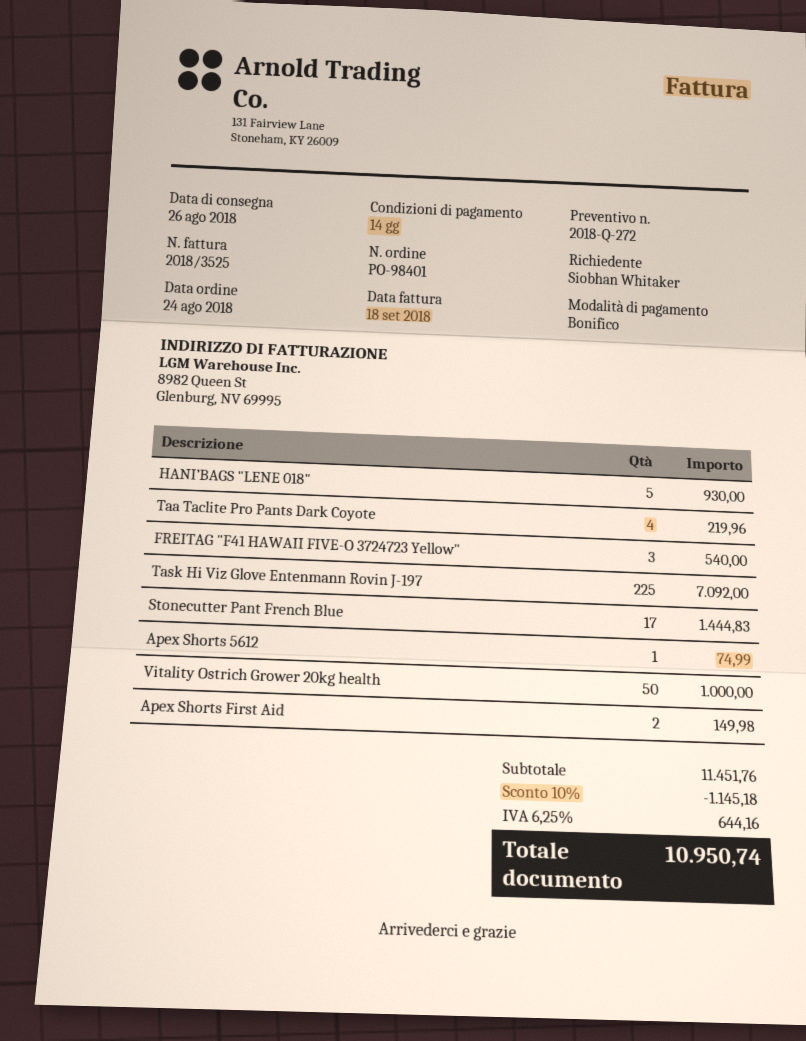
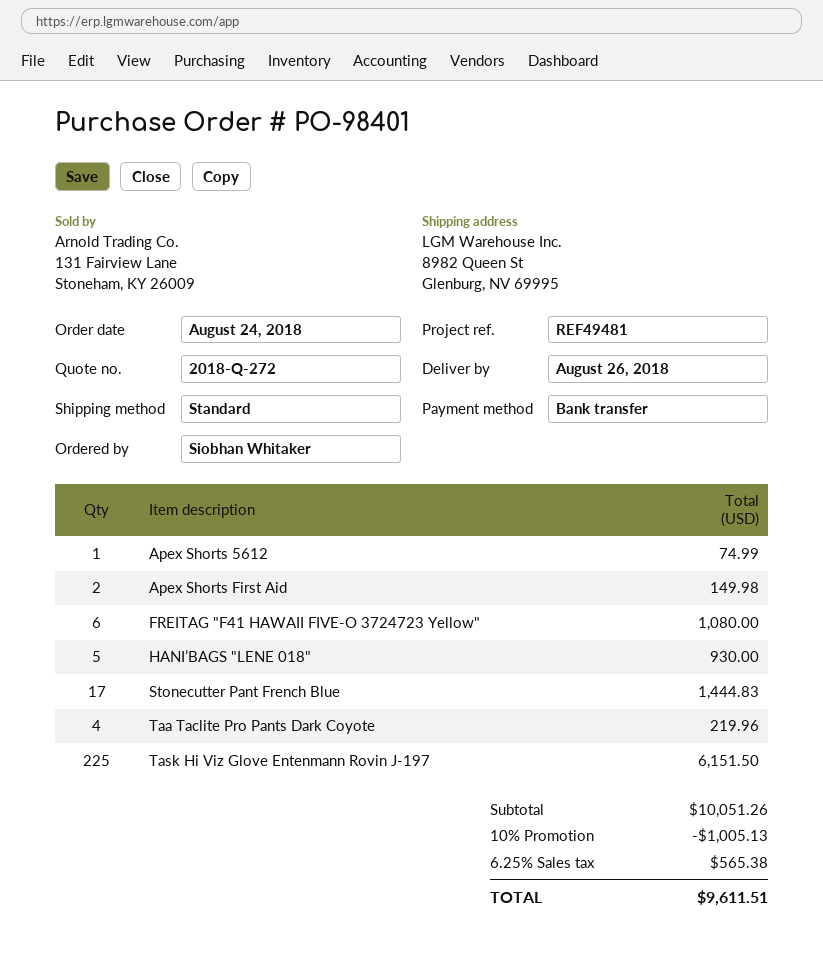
FREITAG "F41 HAWAII FIVE-O 3724723 Yellow": 3 for 540.00 -> 6 for 1080.00
Task Hi Viz Glove Entenmann Rovin J-197: 225 for 7092.00 -> 225 for 6151.50
Vitality Ostrich Grower 20kg health: 50 for 1000.00 -> none
subtotal: 11451.76 -> 10051.26
discount: 10% = 1145.18 -> 10% = 1005.13
tax: 6.25% = 644.16 -> 6.25% = 565.38
total: 10950.74 -> 9611.51

